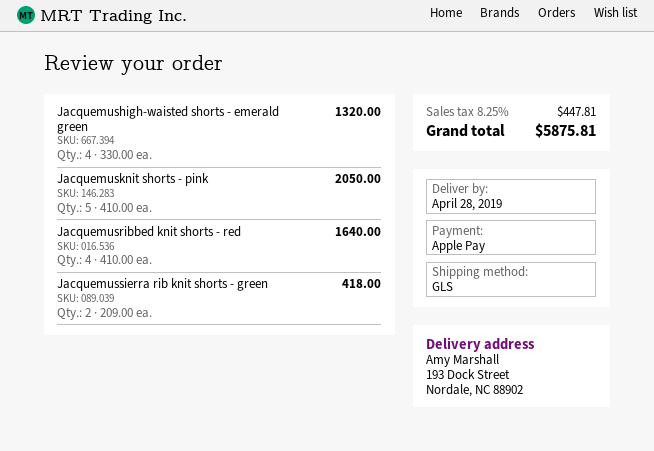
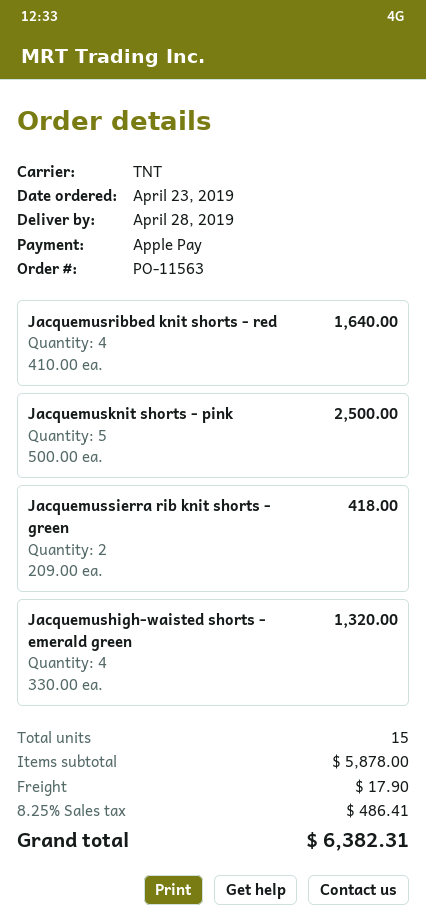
shipping method: GLS -> TNT
Jacquemusknit shorts - pink: 5 x 410.00 = 2050.00 -> 5 x 500.00 = 2500.00
shipping: none -> 17.90
tax: 8.25% = 447.81 -> 8.25% = 486.41
total: 5875.81 -> 6382.31

